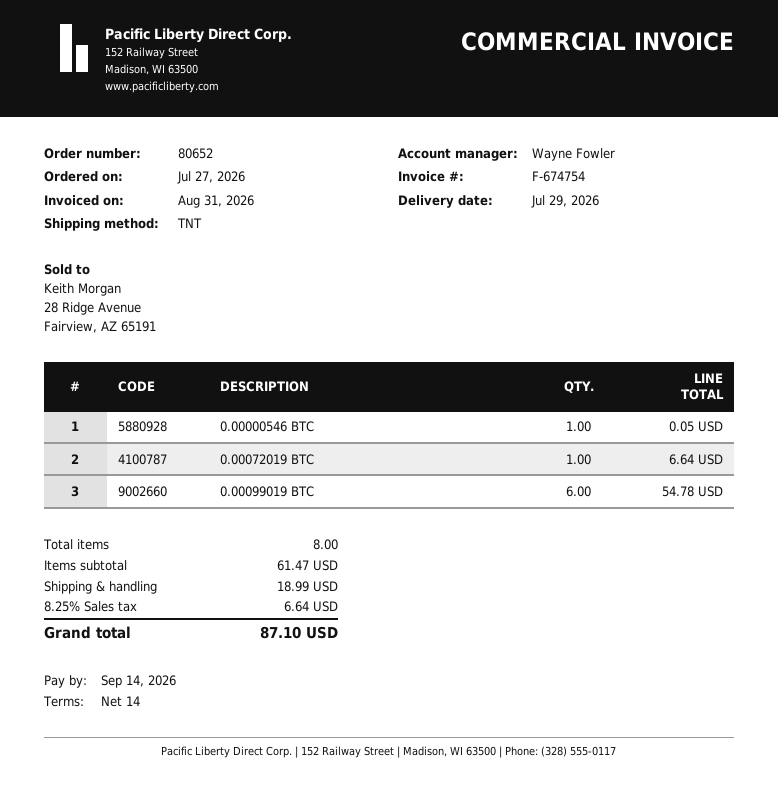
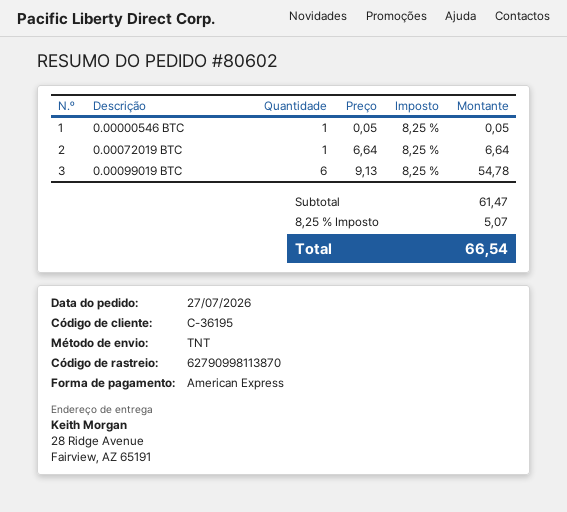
order number: 80652 -> 80602
shipping: 18.99 -> none
tax: 8.25% = 6.64 -> 8.25% = 5.07
total: 87.10 -> 66.54

